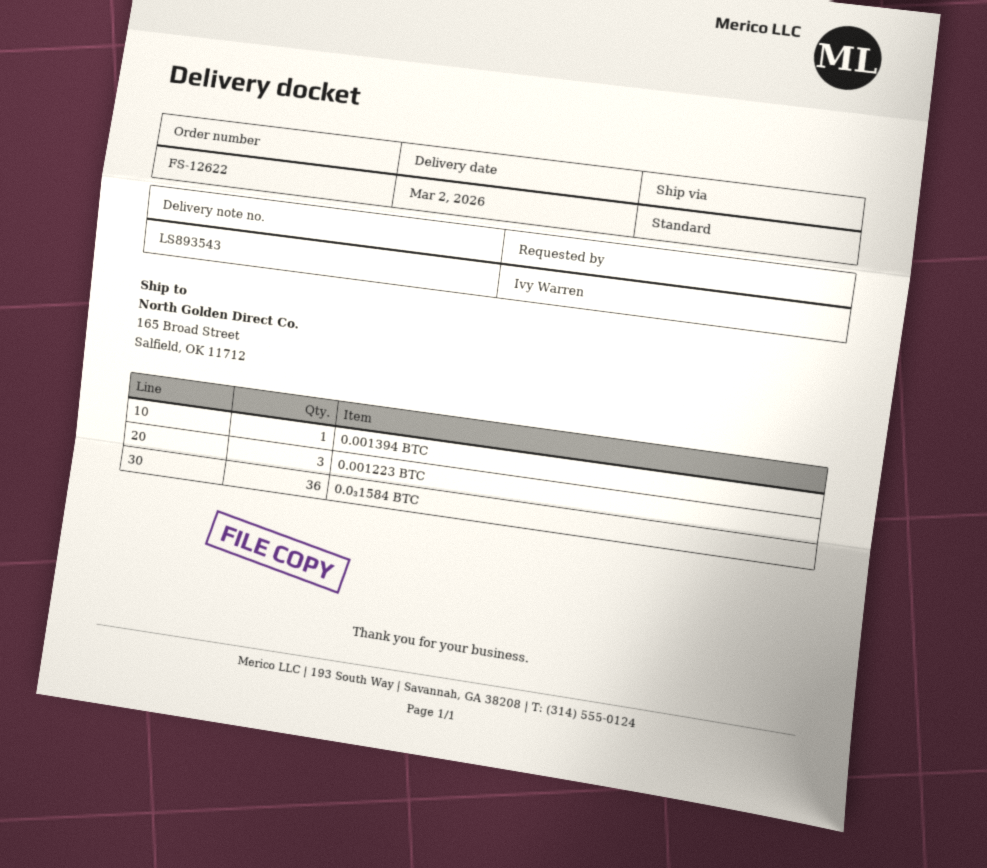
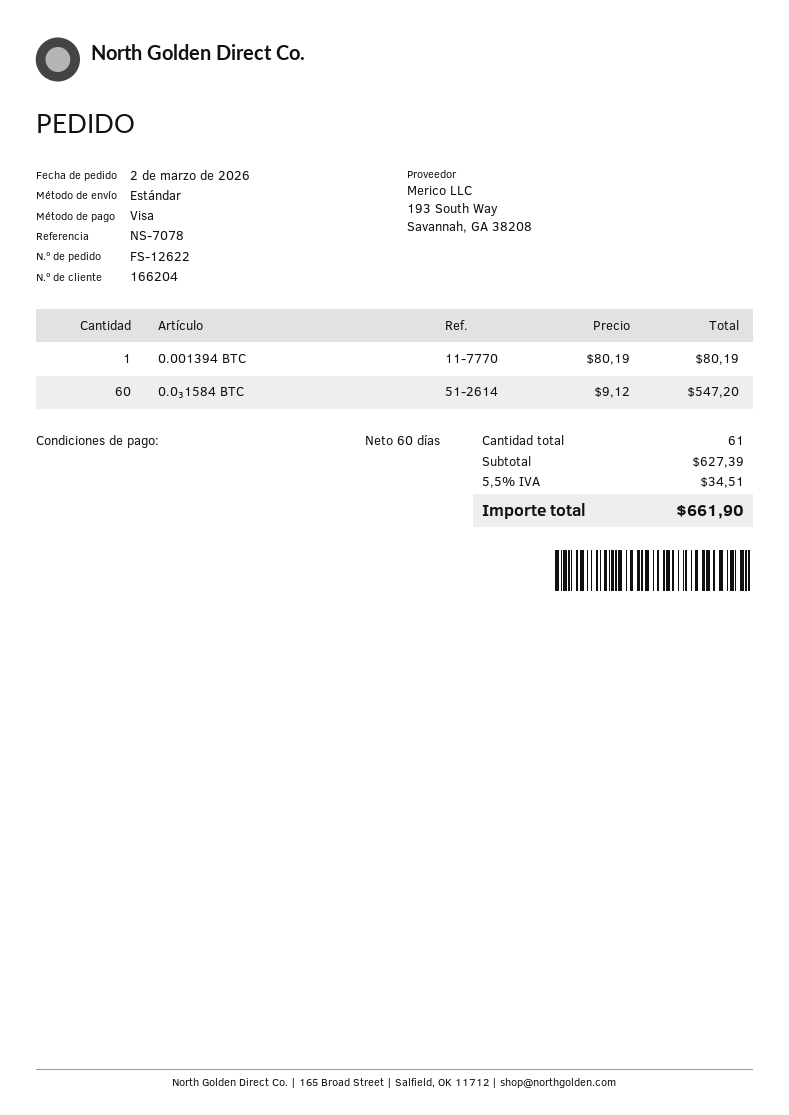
0.001223 BTC: 3 -> none
0.0₃1584 BTC: 36 -> 60

